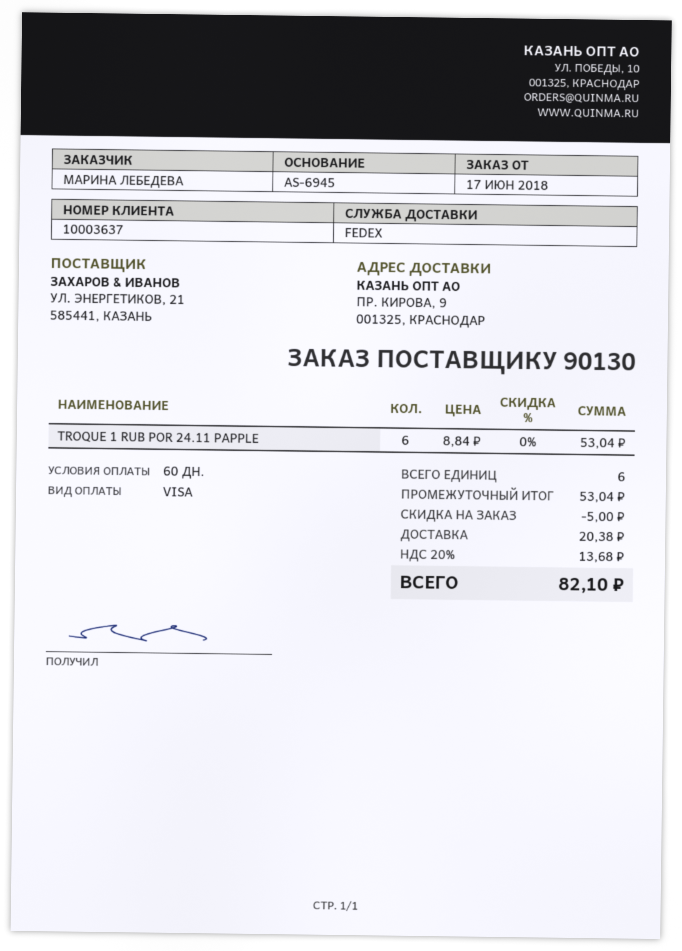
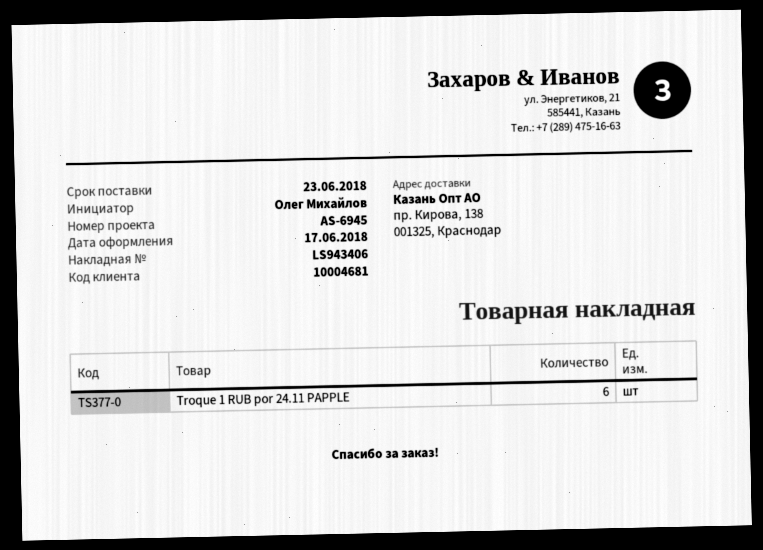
customer number: 10003637 -> 10004681
ordered by: МАРИНА ЛЕБЕДЕВА -> Олег Михайлов
ship to: ПР. КИРОВА, 9, 001325, КРАСНОДАР -> пр. Кирова, 138, 001325, Краснодар

